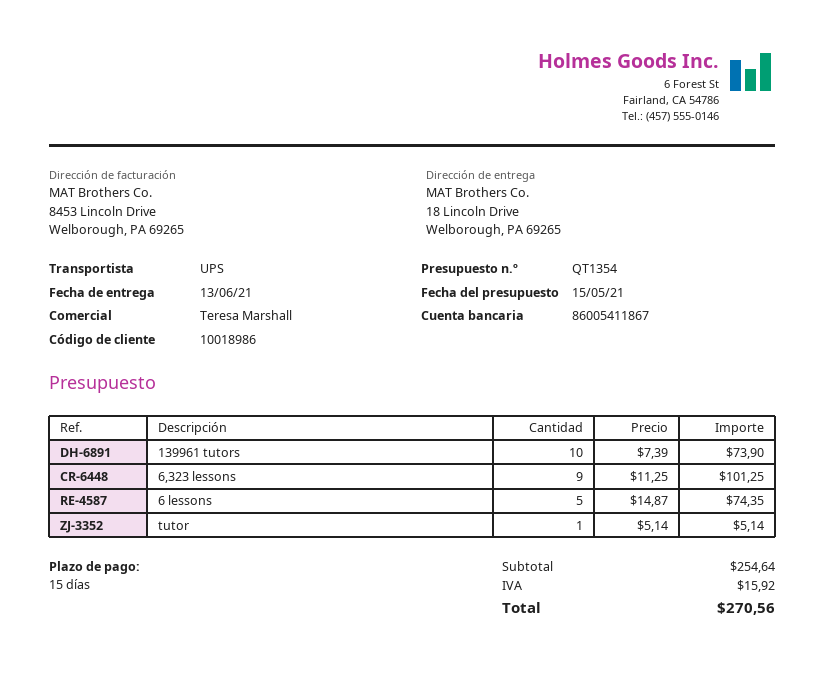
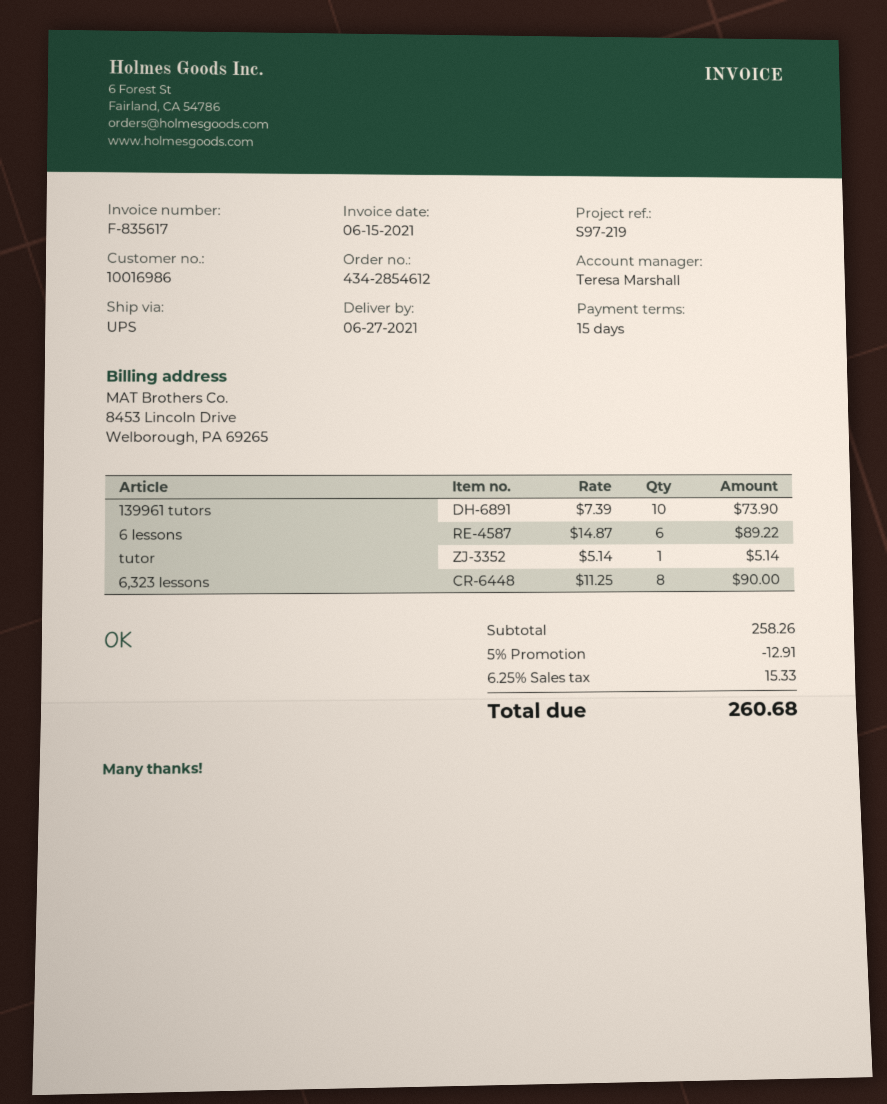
delivery date: 2021-06-13 -> 2021-06-27
customer number: 10018986 -> 10016986
6,323 lessons: 9 x 11.25 = 101.25 -> 8 x 11.25 = 90.00
6 lessons: 5 x 14.87 = 74.35 -> 6 x 14.87 = 89.22
subtotal: 254.64 -> 258.26
discount: none -> 5% = 12.91
tax: 15.92 -> 15.33
total: 270.56 -> 260.68

